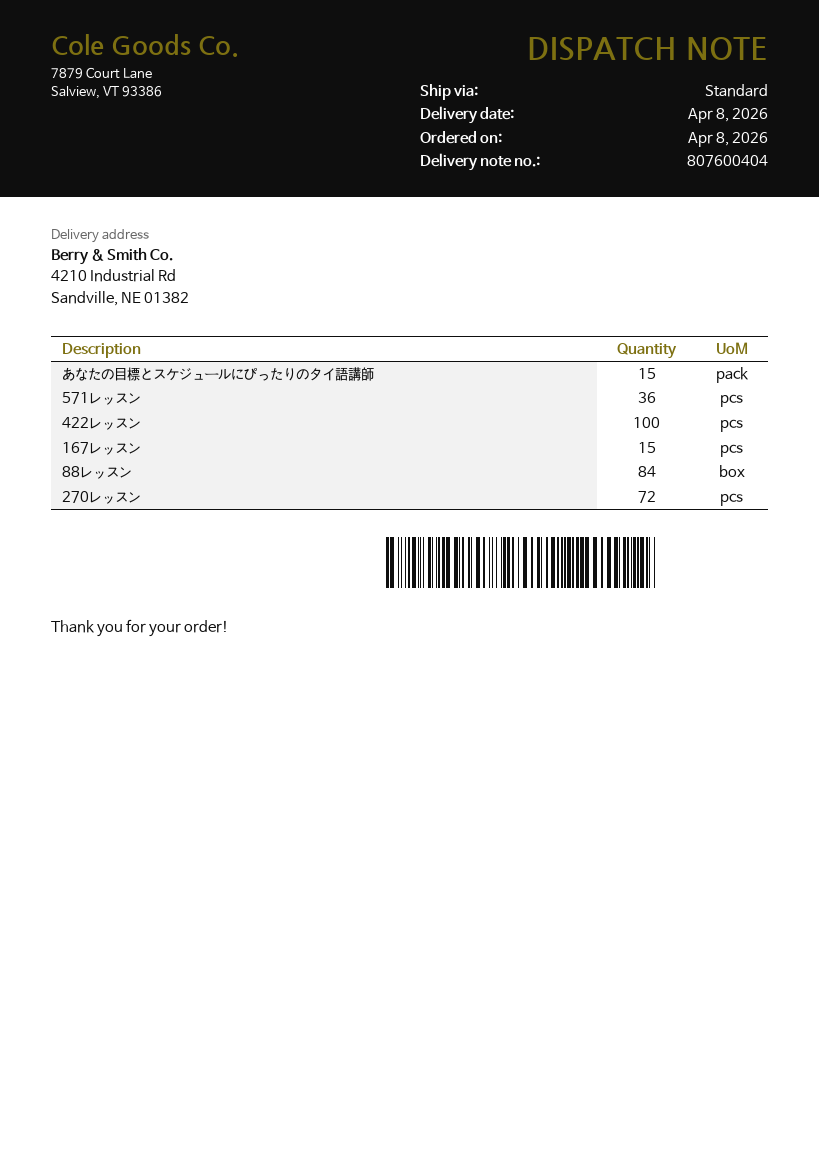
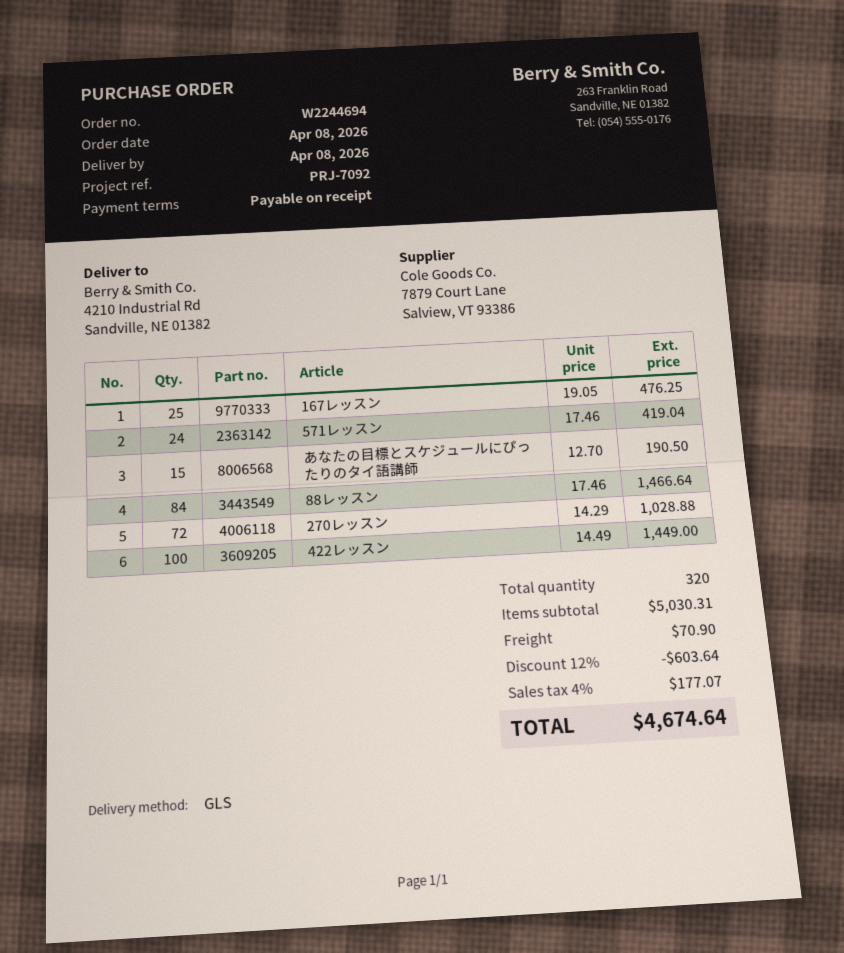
shipping method: standard -> GLS
571レッスン: 36 -> 24
167レッスン: 15 -> 25

